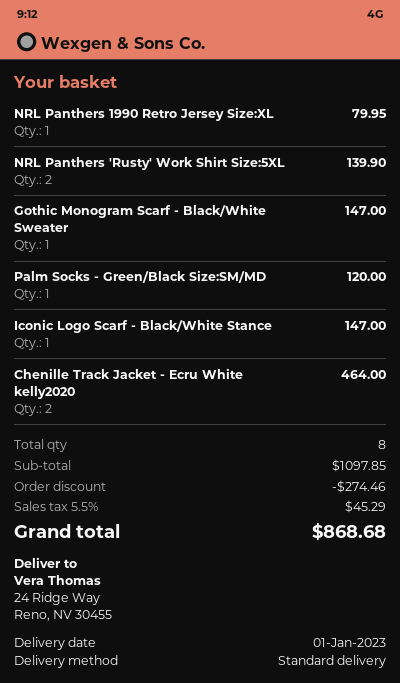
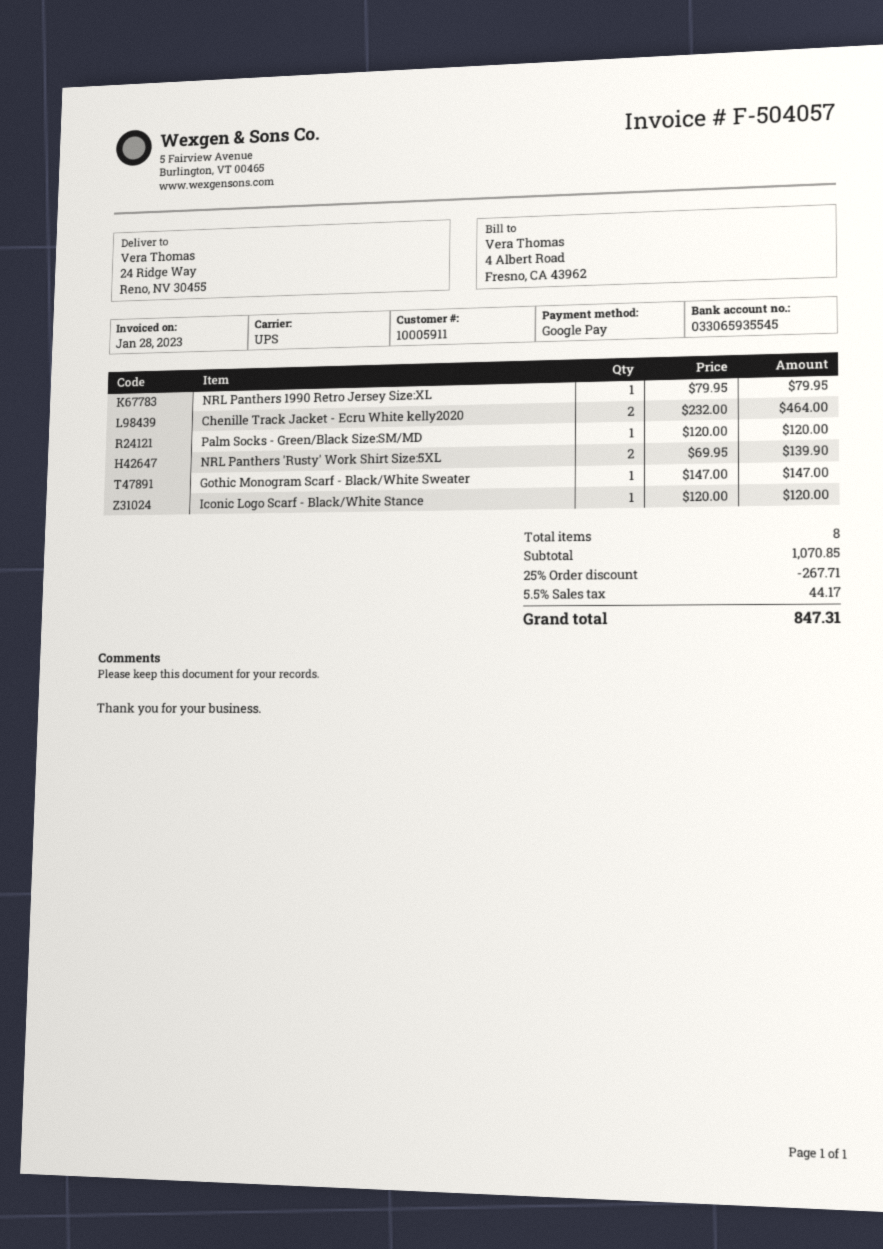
shipping method: standard -> UPS
Iconic Logo Scarf - Black/White Stance: 1 for 147.00 -> 1 for 120.00
subtotal: 1097.85 -> 1070.85
discount: 274.46 -> 267.71
tax: 5.5% = 45.29 -> 5.5% = 44.17
total: 868.68 -> 847.31

